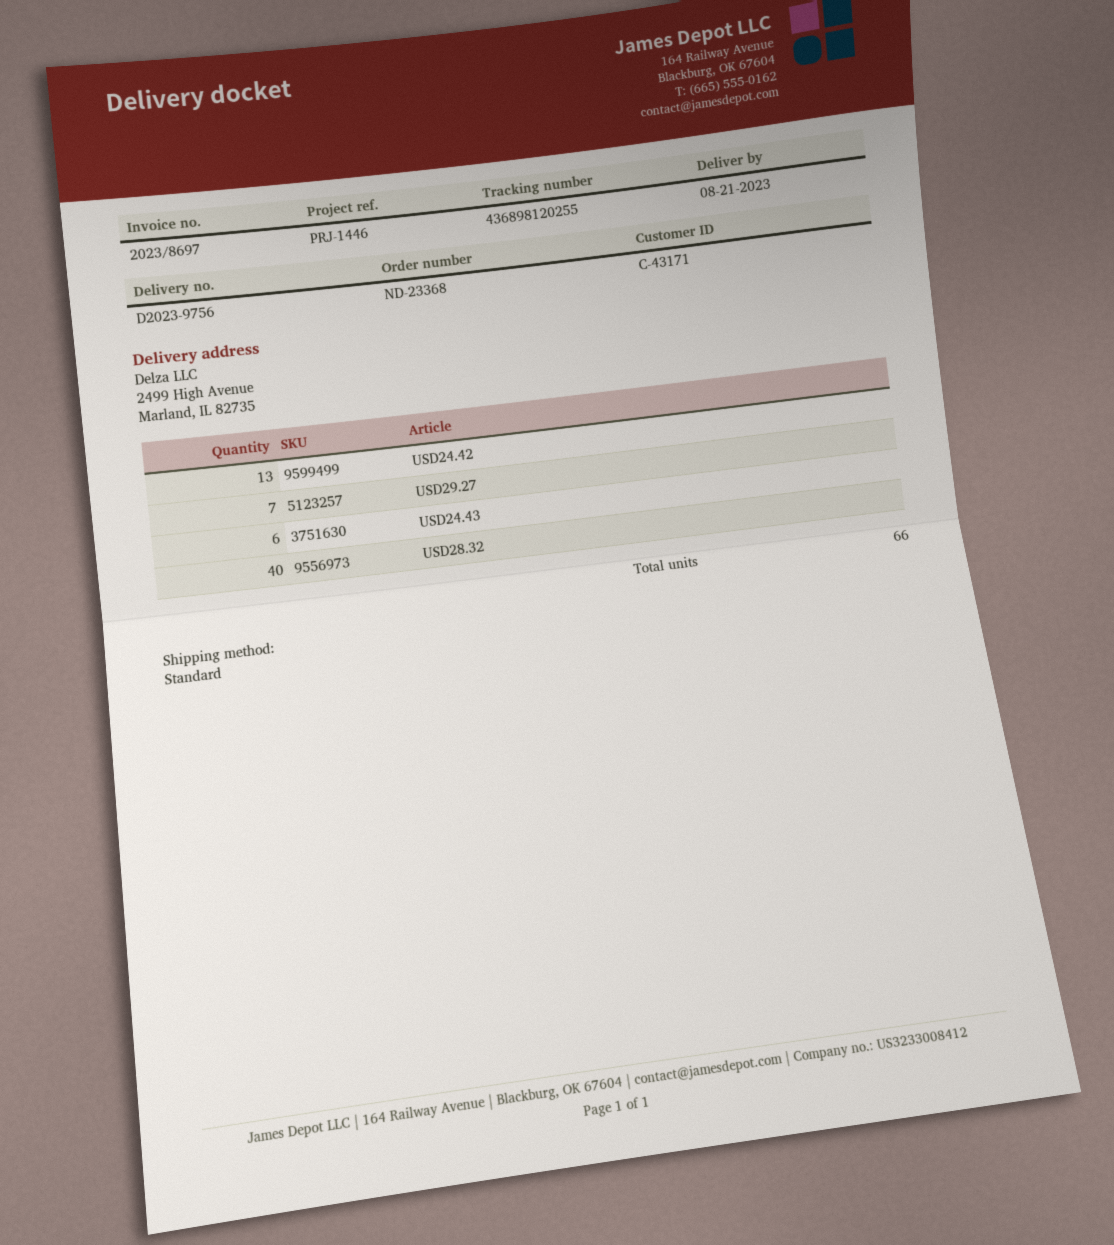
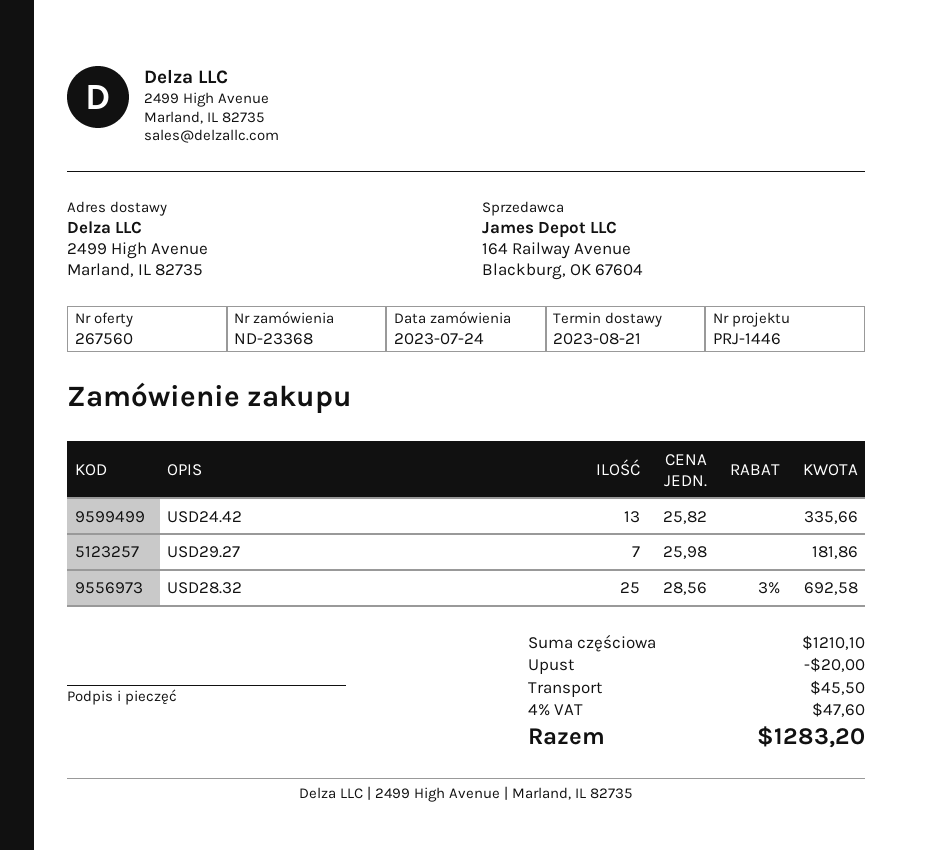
USD24.43: 6 -> none
USD28.32: 40 -> 25

